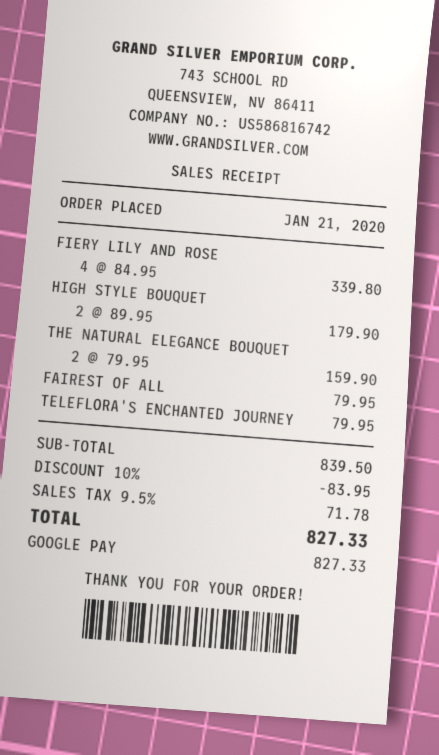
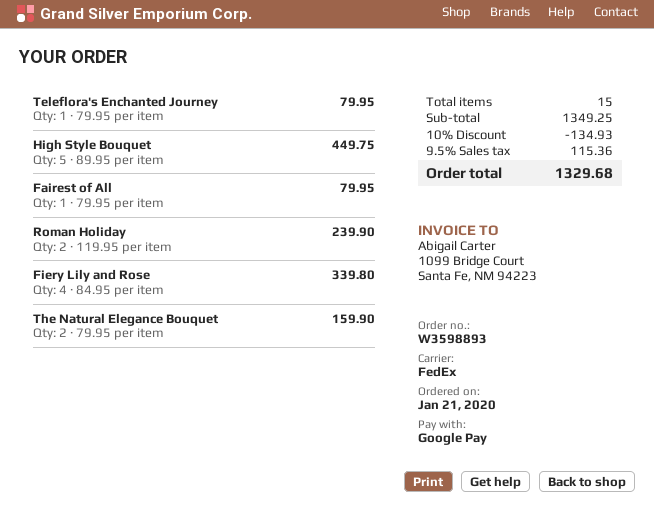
HIGH STYLE BOUQUET: 2 x 89.95 = 179.90 -> 5 x 89.95 = 449.75
Roman Holiday: none -> 2 x 119.95 = 239.90
subtotal: 839.50 -> 1349.25
discount: 10% = 83.95 -> 10% = 134.93
tax: 9.5% = 71.78 -> 9.5% = 115.36
total: 827.33 -> 1329.68

